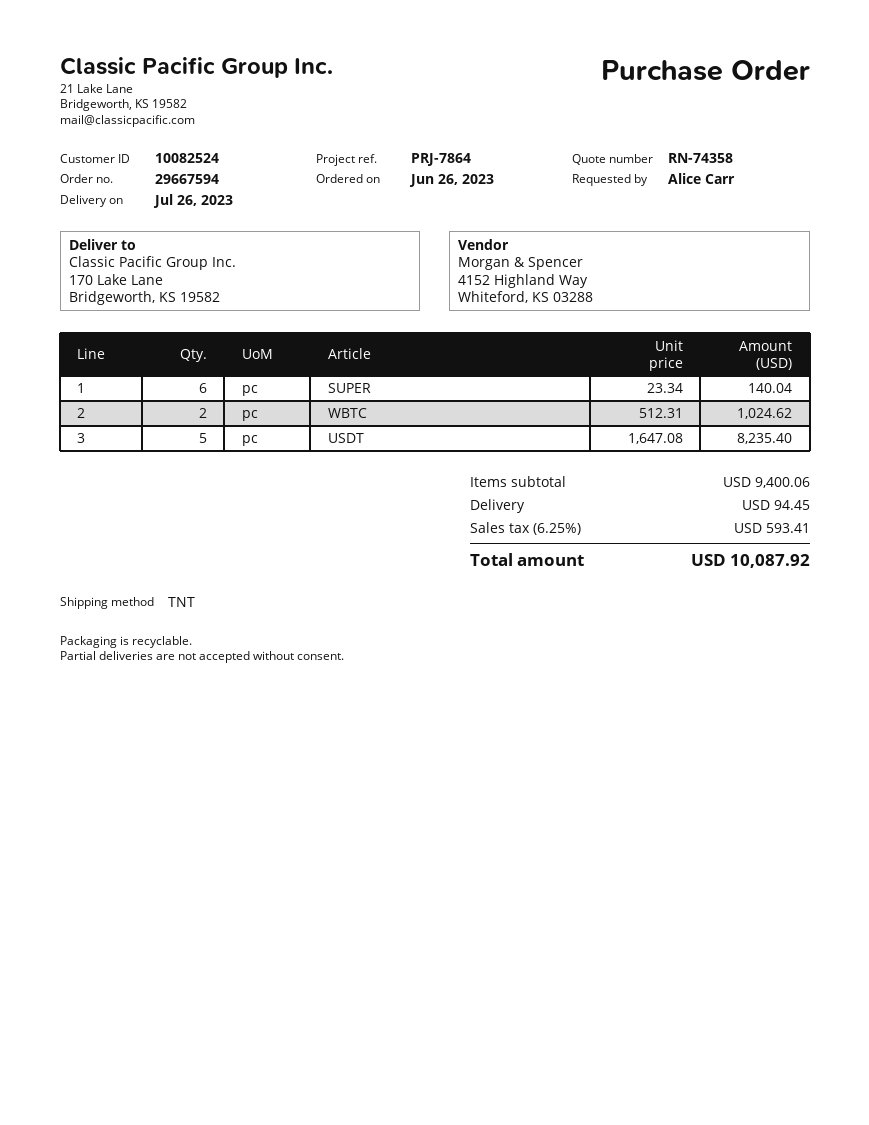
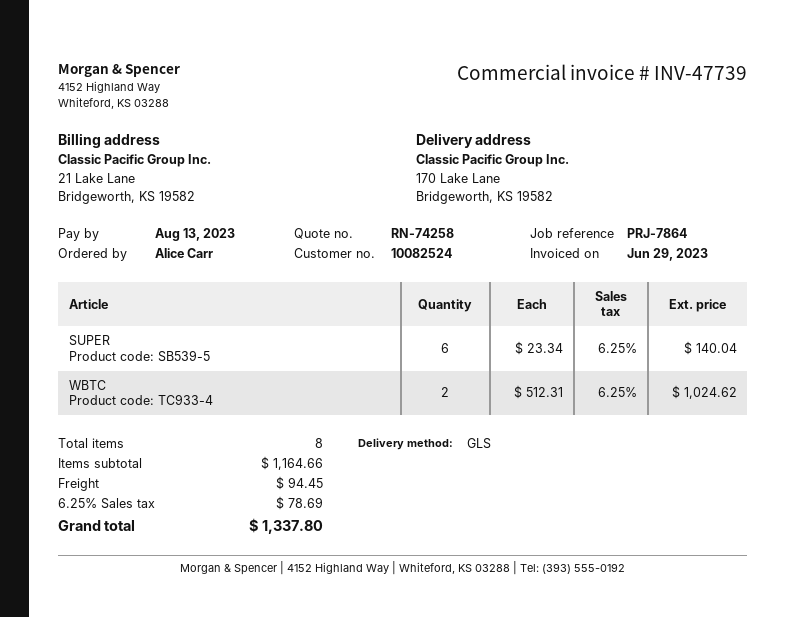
quote number: RN-74358 -> RN-74258
shipping method: TNT -> GLS
USDT: 5 x 1647.08 = 8235.40 -> none
subtotal: 9400.06 -> 1164.66
tax: 6.25% = 593.41 -> 6.25% = 78.69
total: 10087.92 -> 1337.80

